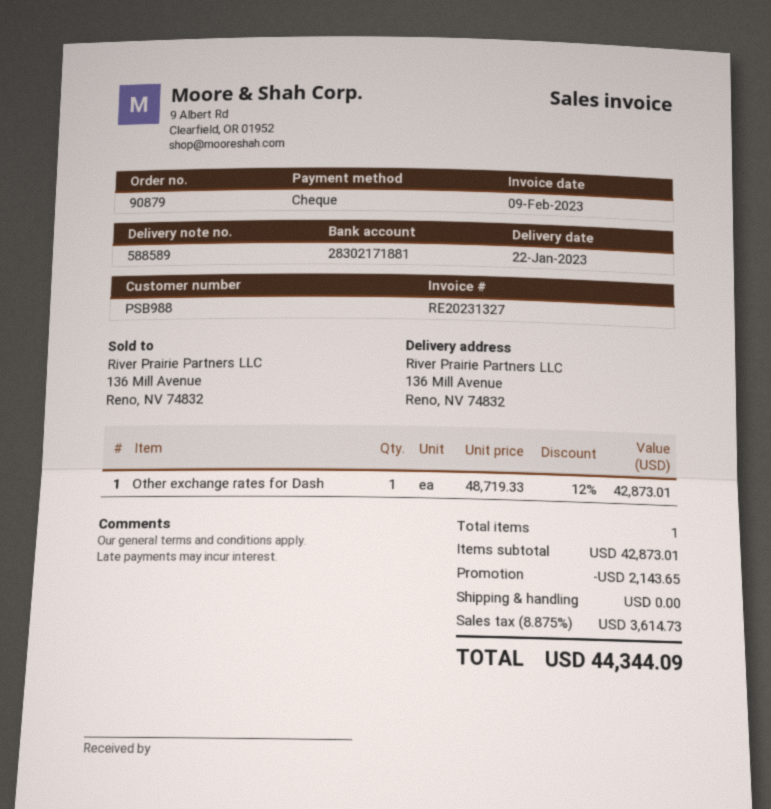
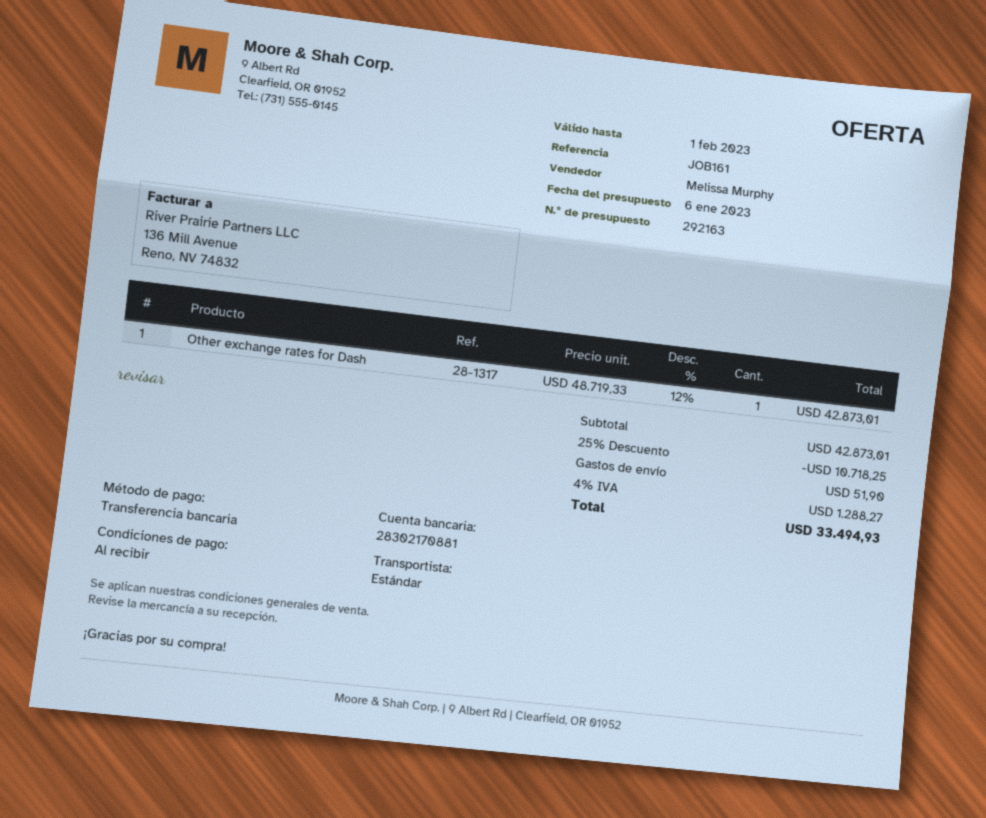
payment method: cheque -> bank transfer
bank account: 28302171881 -> 28302170881
discount: 2143.65 -> 10718.25
shipping: 0.00 -> 51.90
tax: 8.875% = 3614.73 -> 4% = 1288.27
total: 44344.09 -> 33494.93

